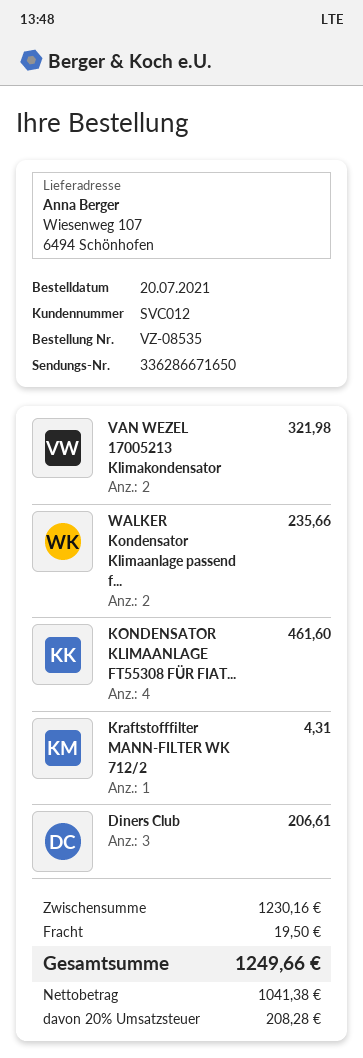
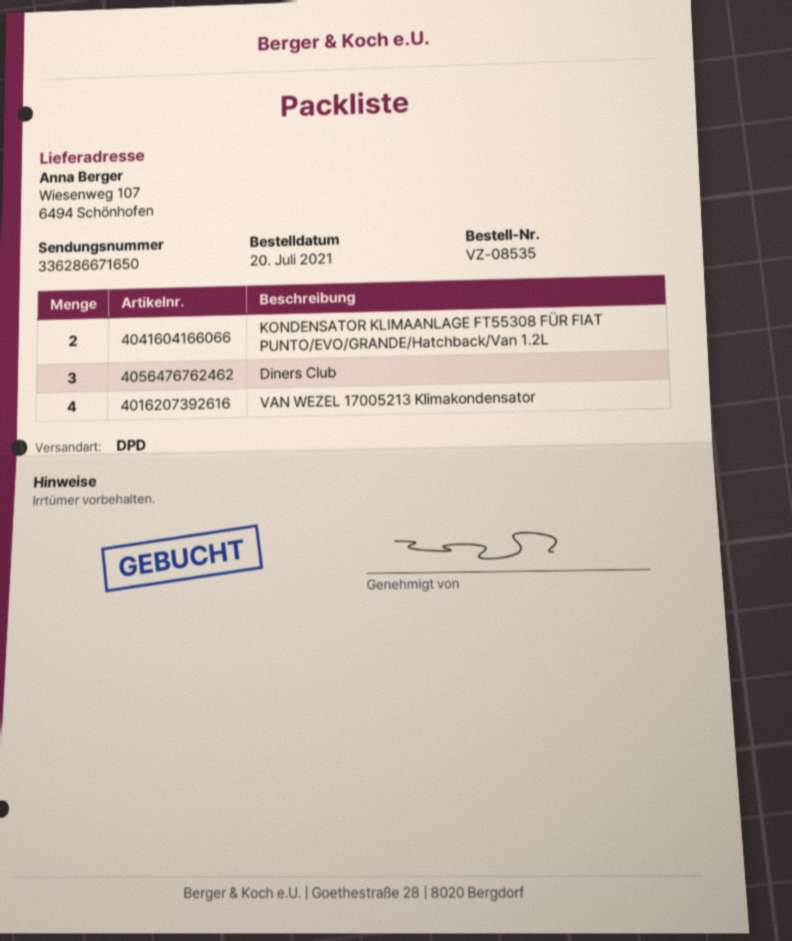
VAN WEZEL 17005213 Klimakondensator: 2 -> 4
WALKER Kondensator Klimaanlage passend f...: 2 -> none
KONDENSATOR KLIMAANLAGE FT55308 FÜR FIAT...: 4 -> 2
Kraftstofffilter MANN-FILTER WK 712/2: 1 -> none

